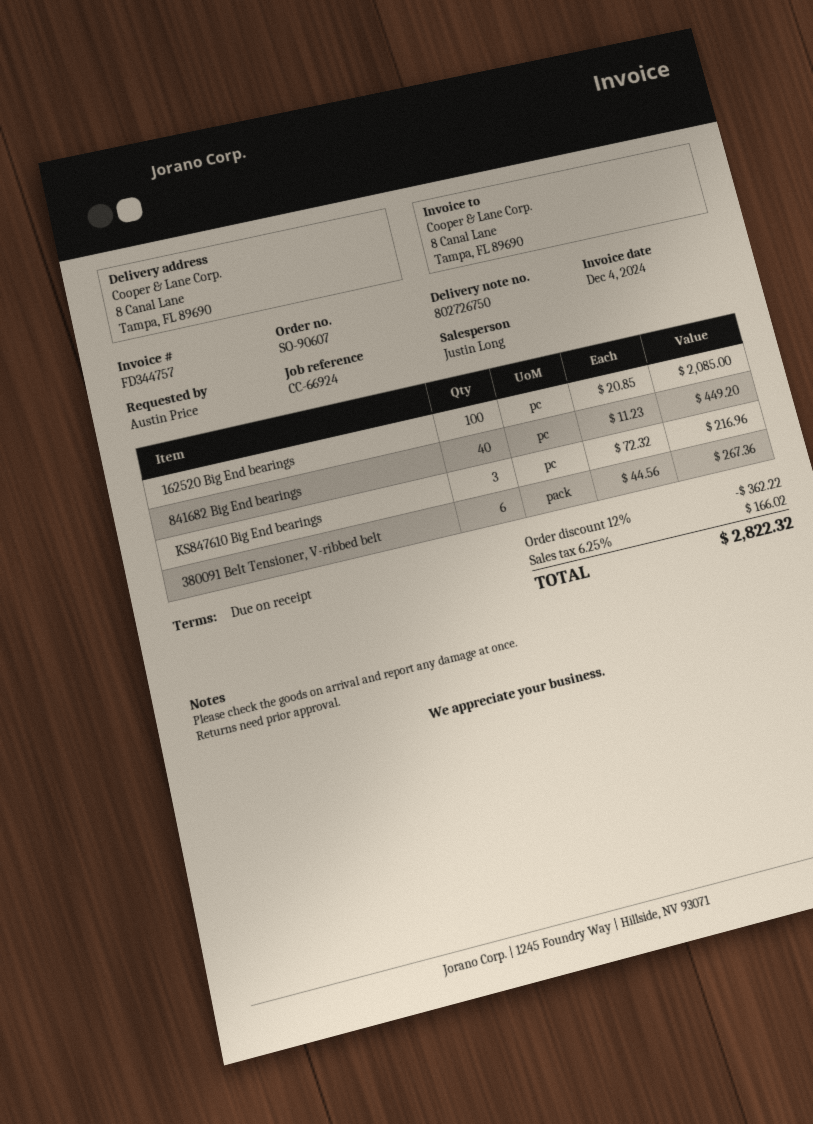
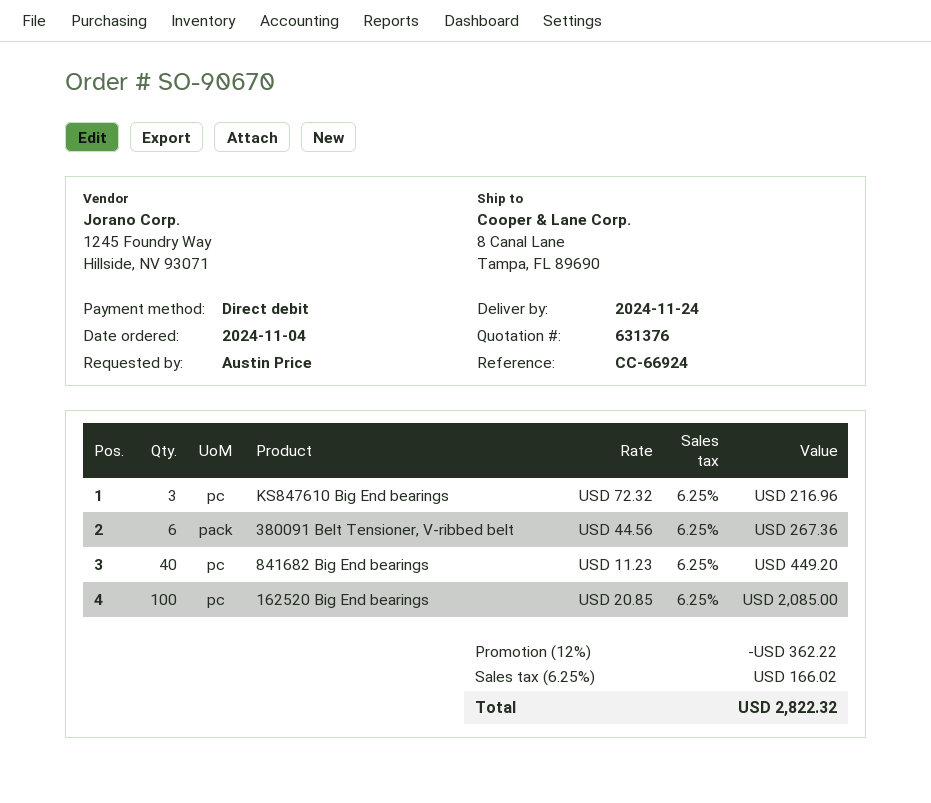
order number: SO-90607 -> SO-90670

